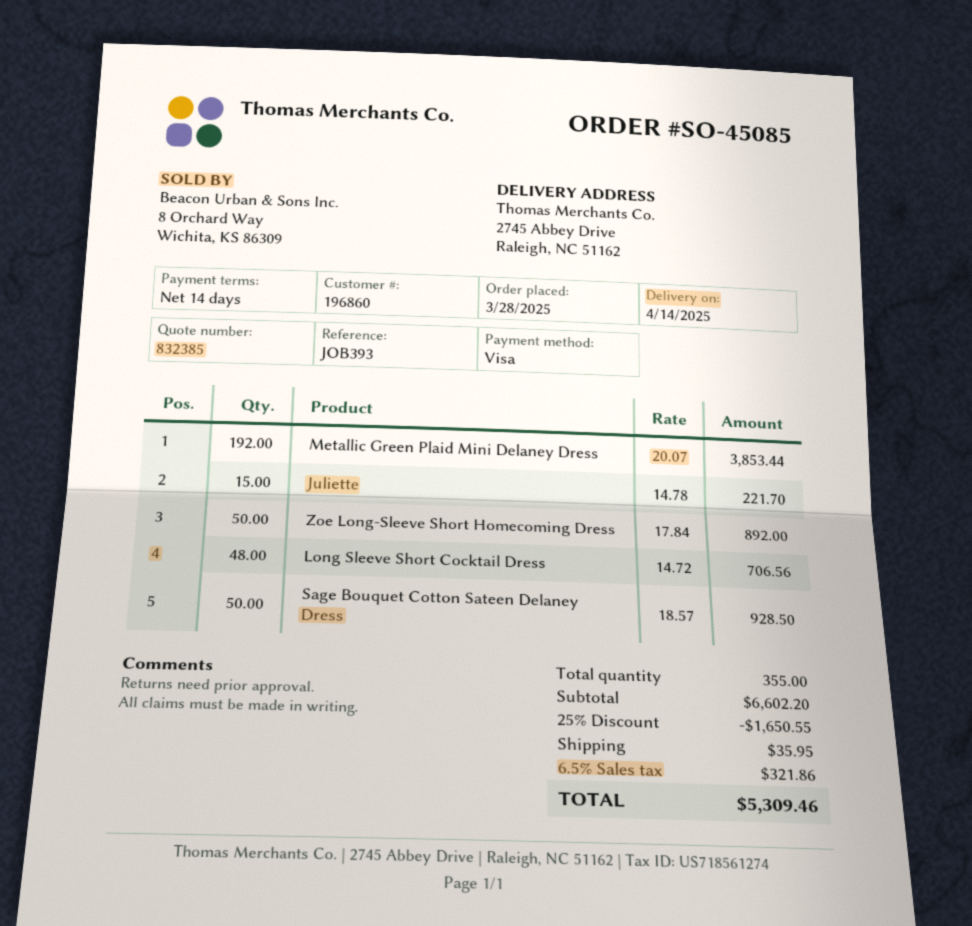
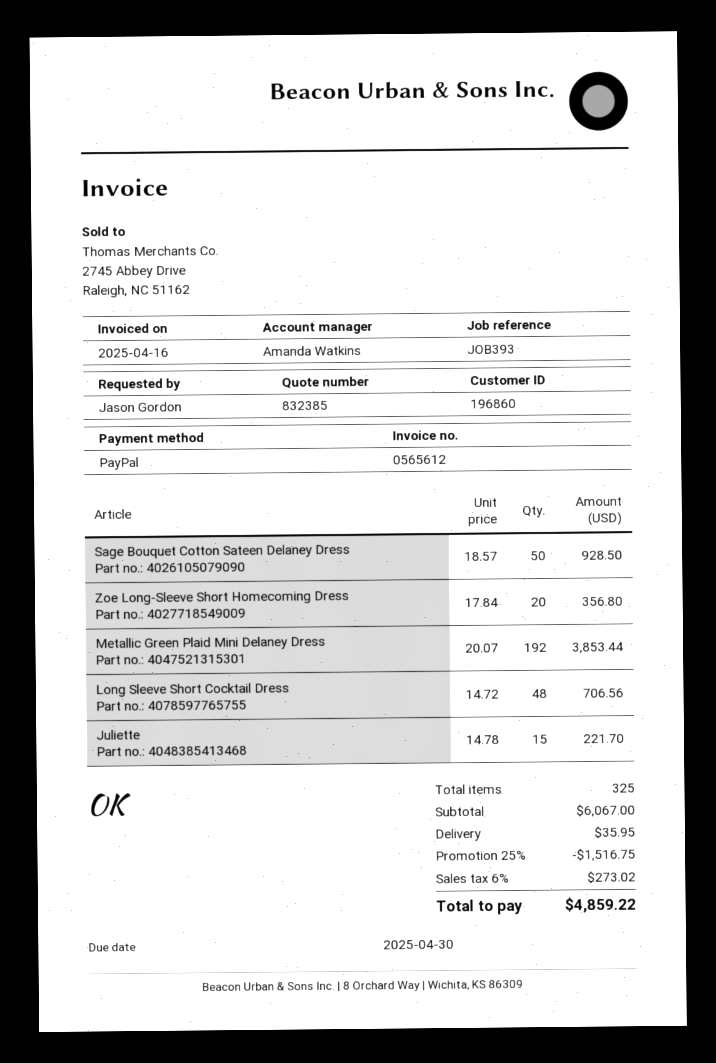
payment method: Visa -> PayPal
Zoe Long-Sleeve Short Homecoming Dress: 50 x 17.84 = 892.00 -> 20 x 17.84 = 356.80
total quantity: 355 -> 325
subtotal: 6602.20 -> 6067.00
discount: 25% = 1650.55 -> 25% = 1516.75
tax: 6.5% = 321.86 -> 6% = 273.02
total: 5309.46 -> 4859.22

